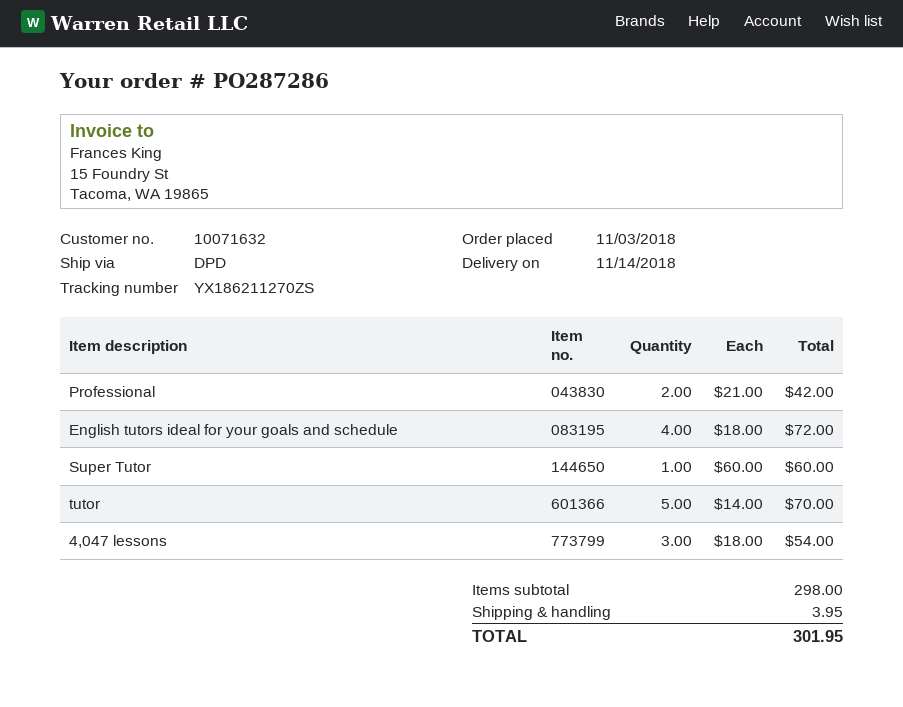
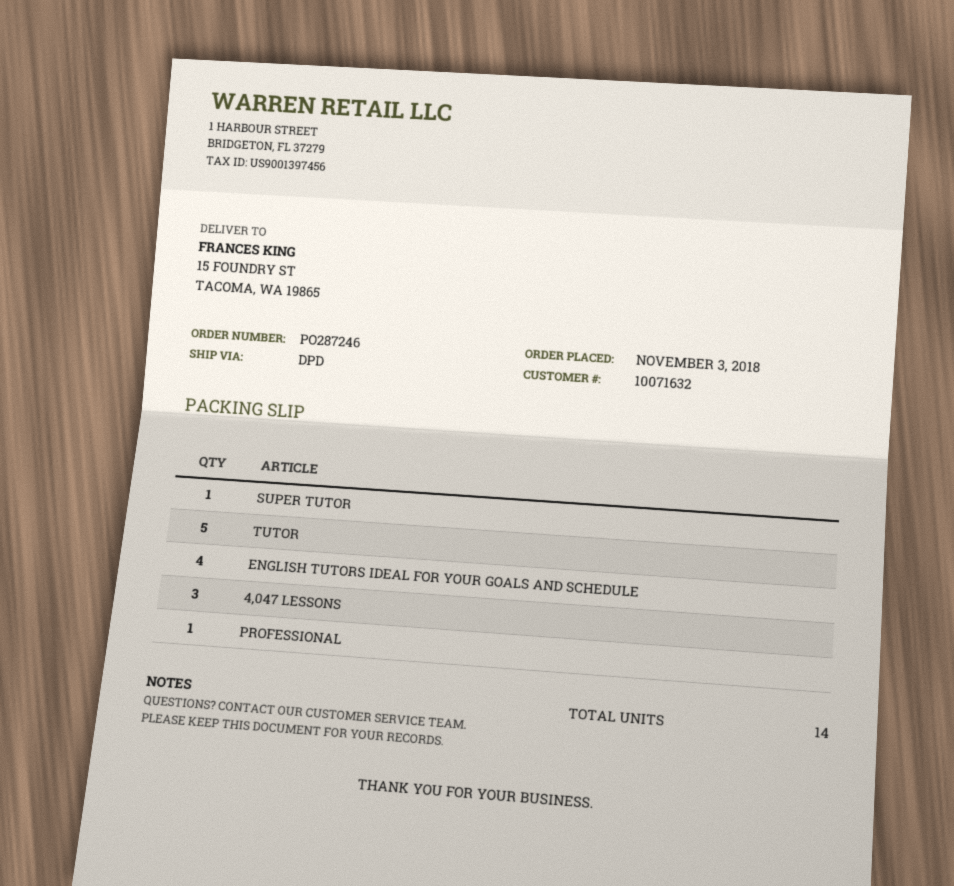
order number: PO287286 -> PO287246
Professional: 2 -> 1

